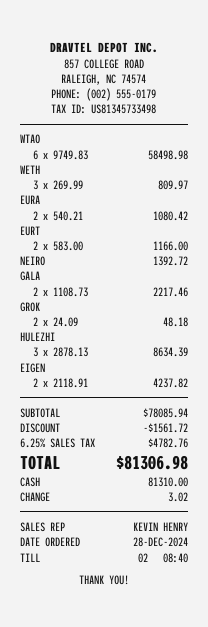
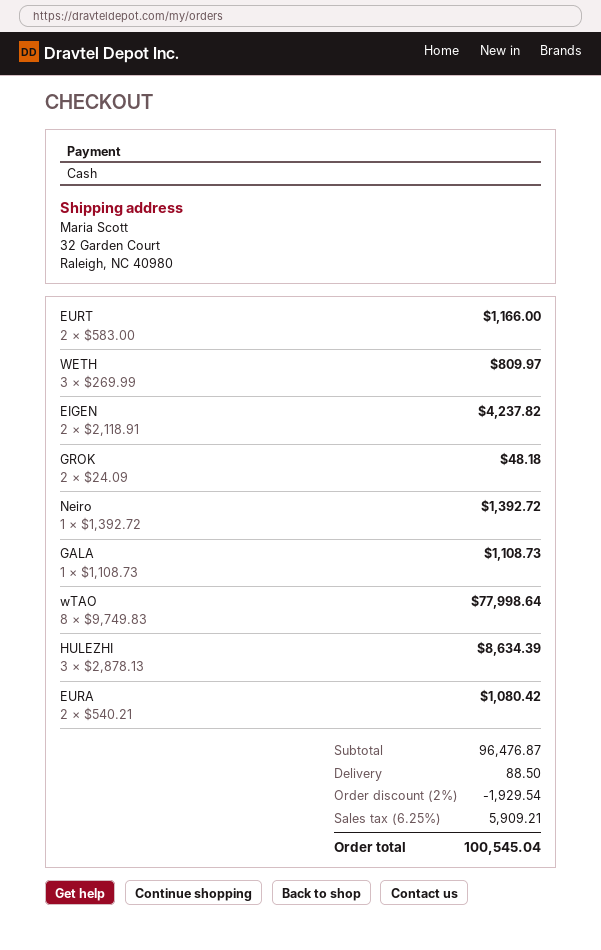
WTAO: 6 x 9749.83 = 58498.98 -> 8 x 9749.83 = 77998.64
GALA: 2 x 1108.73 = 2217.46 -> 1 x 1108.73 = 1108.73
subtotal: 78085.94 -> 96476.87
discount: 1561.72 -> 1929.54
shipping: none -> 88.50
tax: 6.25% = 4782.76 -> 6.25% = 5909.21
total: 81306.98 -> 100545.04

